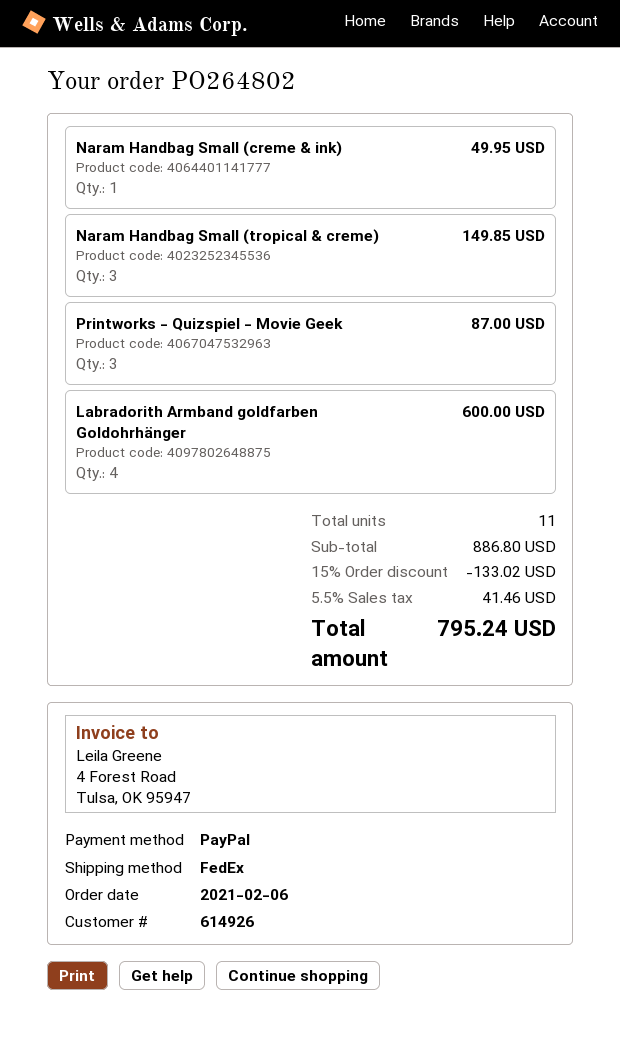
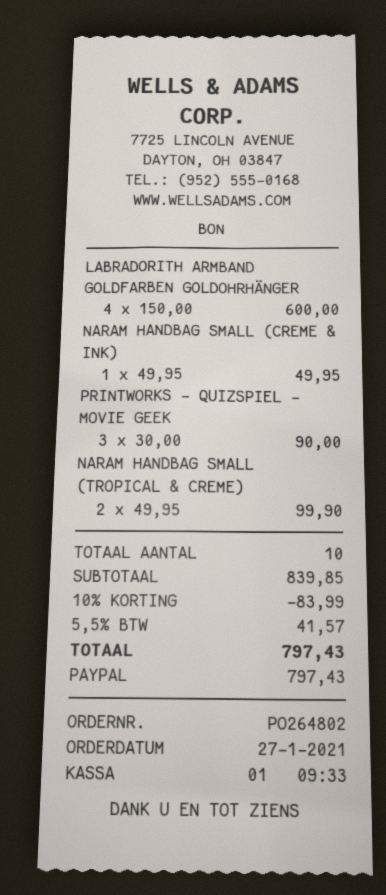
order date: 2021-02-06 -> 2021-01-27
Naram Handbag Small (tropical & creme): 3 for 149.85 -> 2 for 99.90
Printworks - Quizspiel - Movie Geek: 3 for 87.00 -> 3 for 90.00
total quantity: 11 -> 10
subtotal: 886.80 -> 839.85
discount: 15% = 133.02 -> 10% = 83.99
tax: 5.5% = 41.46 -> 5.5% = 41.57
total: 795.24 -> 797.43

